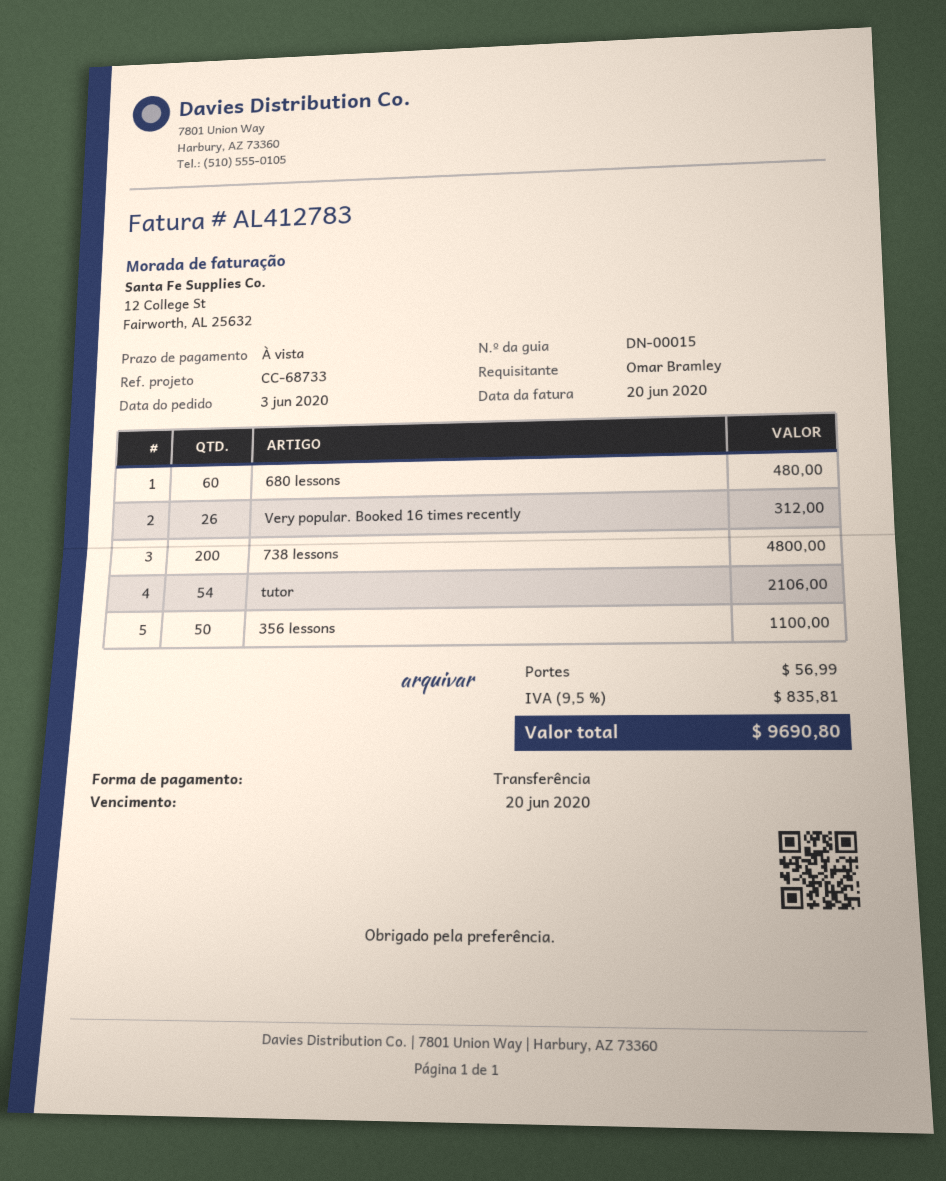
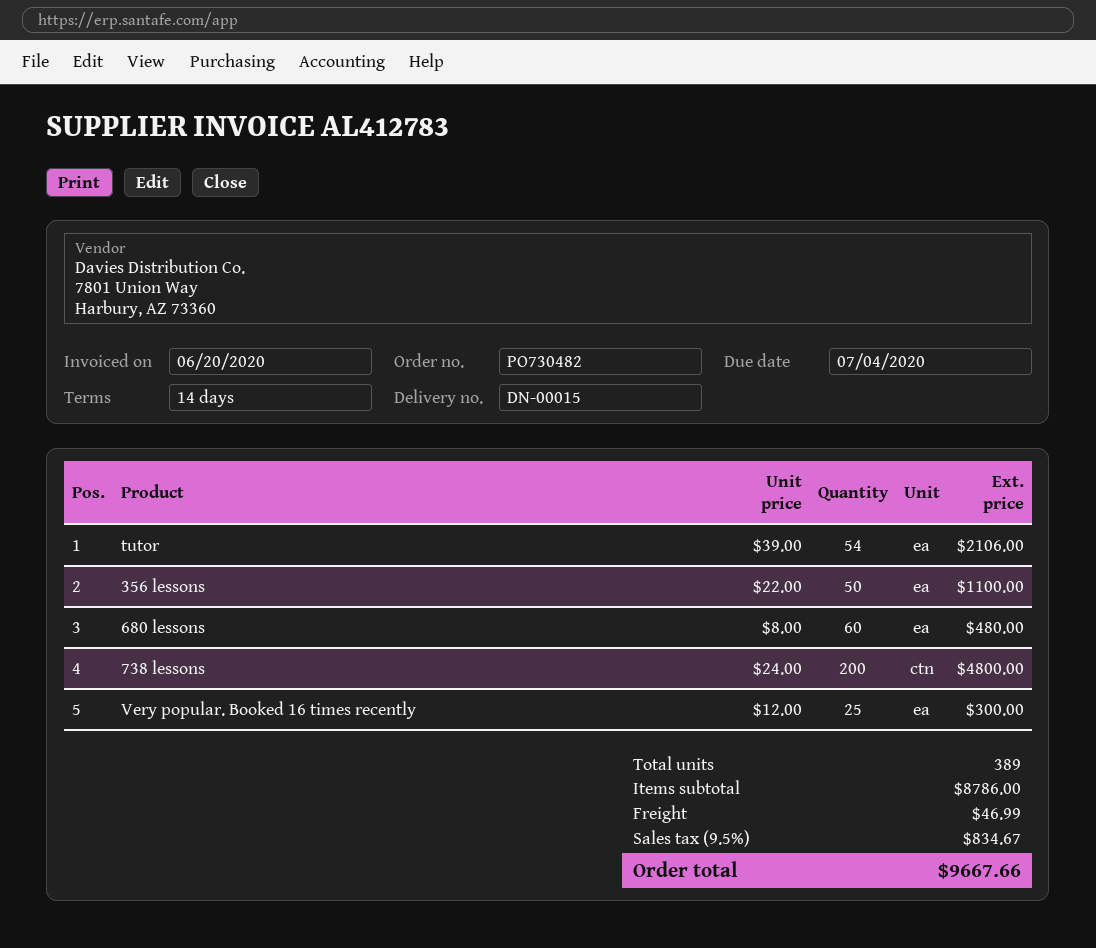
payment terms: on receipt -> 14 days
due date: 2020-06-20 -> 2020-07-04
Very popular. Booked 16 times recently: 26 for 312.00 -> 25 for 300.00
shipping: 56.99 -> 46.99
tax: 9.5% = 835.81 -> 9.5% = 834.67
total: 9690.80 -> 9667.66

